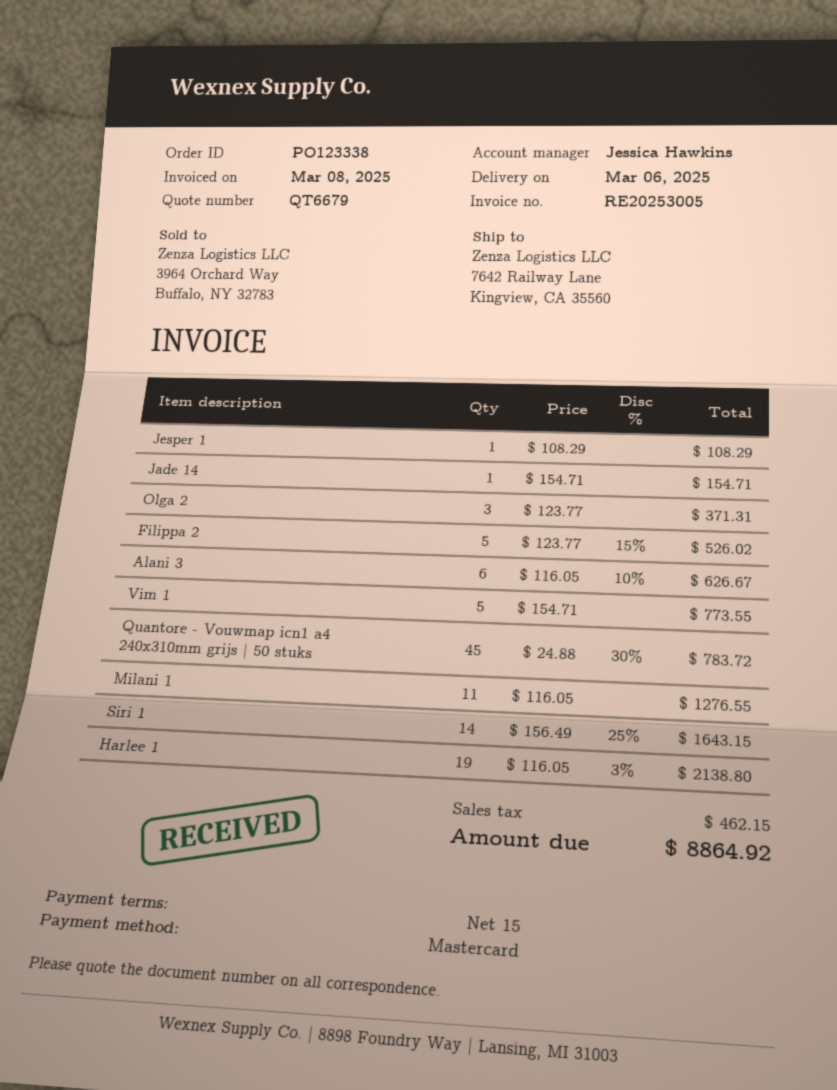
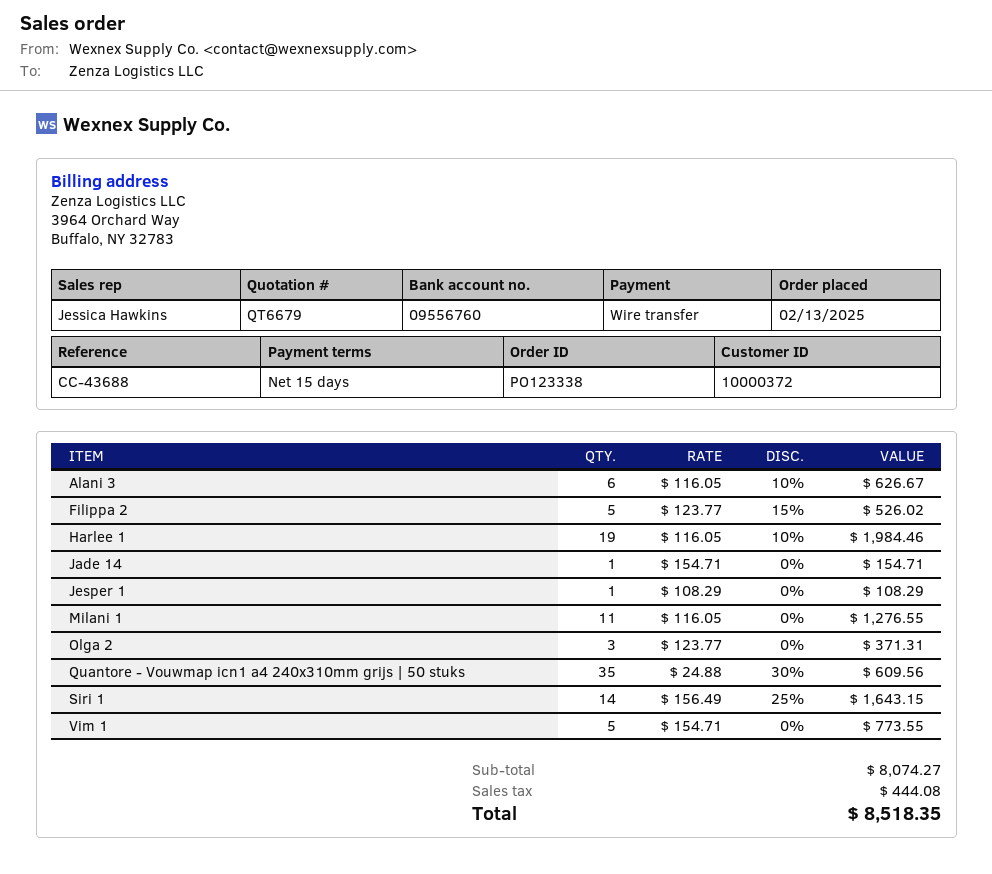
payment method: Mastercard -> bank transfer
Quantore - Vouwmap icn1 a4 240x310mm grijs | 50 stuks: 45 x 24.88 - 30% = 783.72 -> 35 x 24.88 - 30% = 609.56
Harlee 1: 19 x 116.05 - 3% = 2138.80 -> 19 x 116.05 - 10% = 1984.46
tax: 462.15 -> 444.08
total: 8864.92 -> 8518.35

